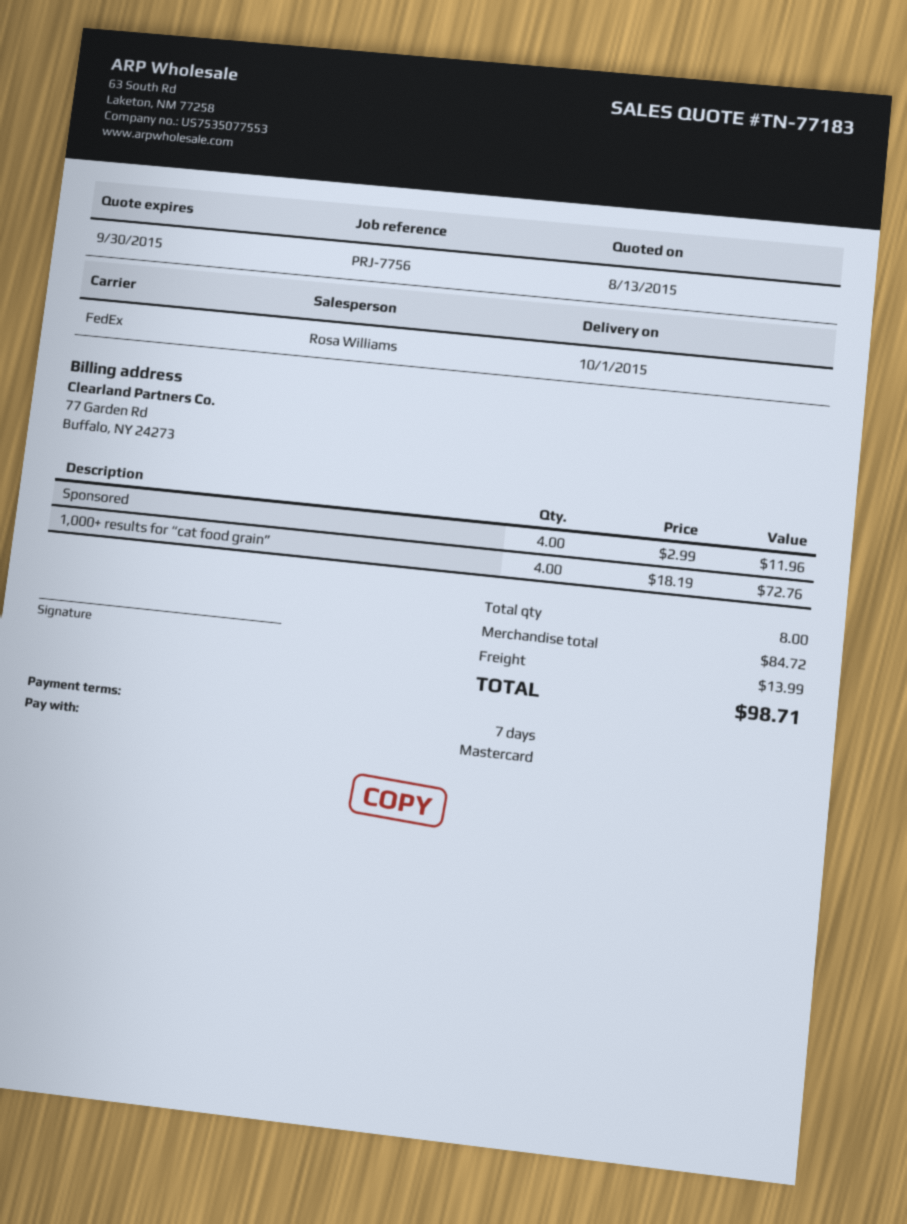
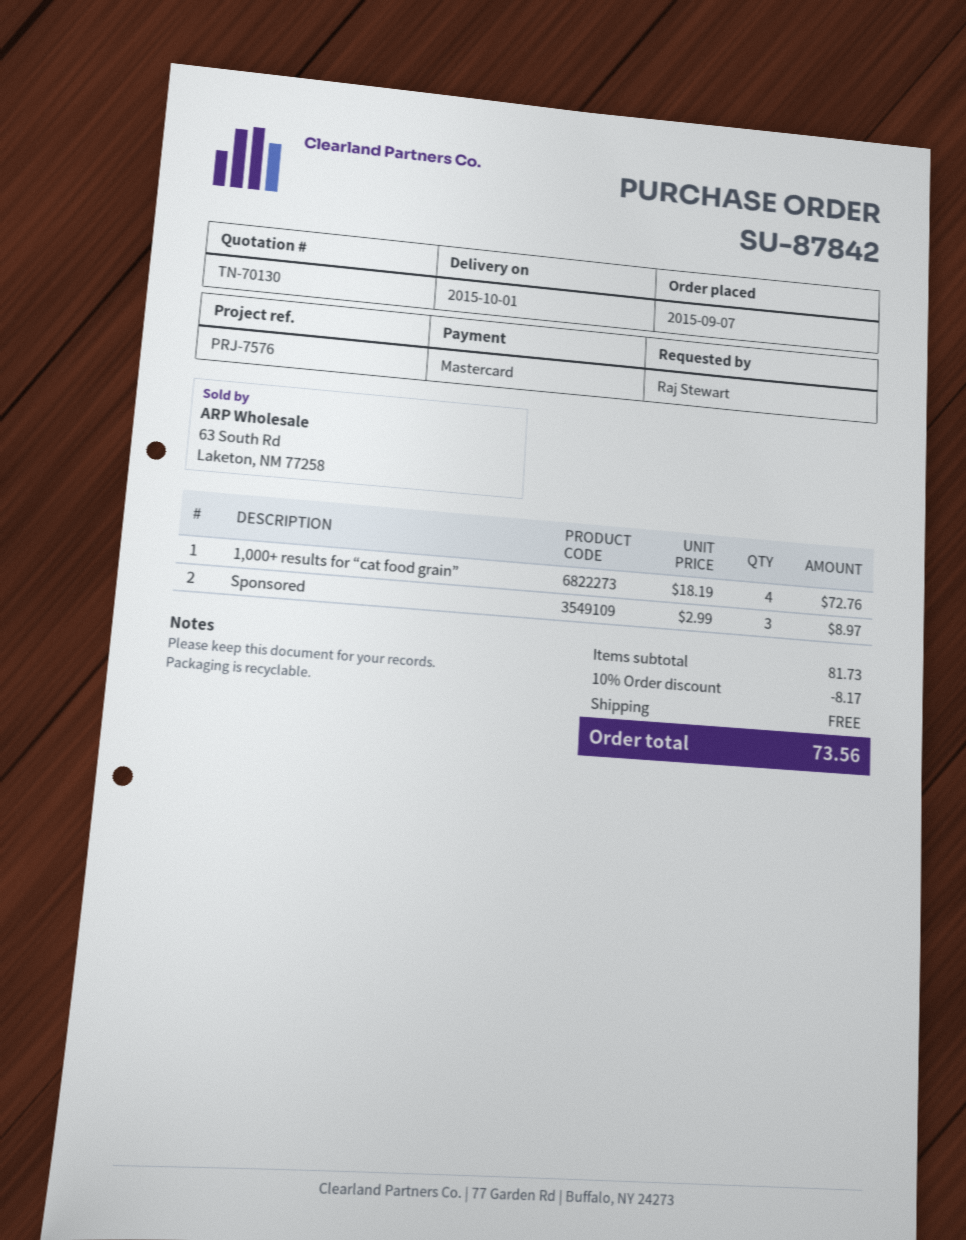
quote number: TN-77183 -> TN-70130
reference: PRJ-7756 -> PRJ-7576
Sponsored: 4 x 2.99 = 11.96 -> 3 x 2.99 = 8.97
subtotal: 84.72 -> 81.73
discount: none -> 10% = 8.17
shipping: 13.99 -> 0.00
total: 98.71 -> 73.56

